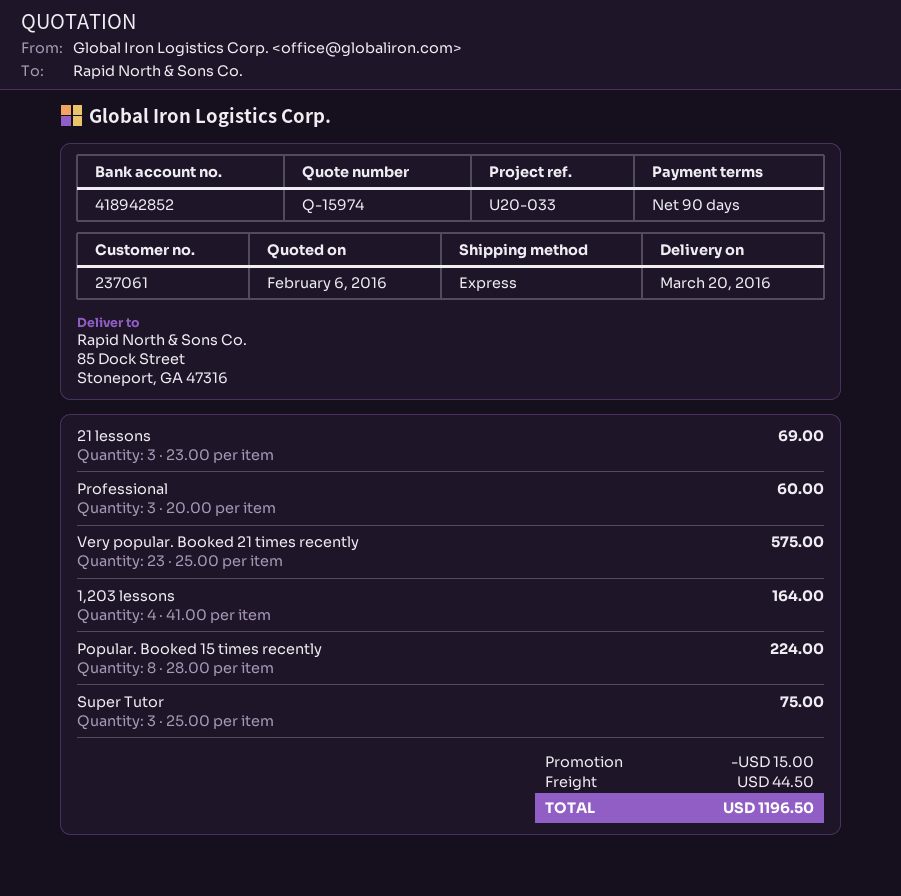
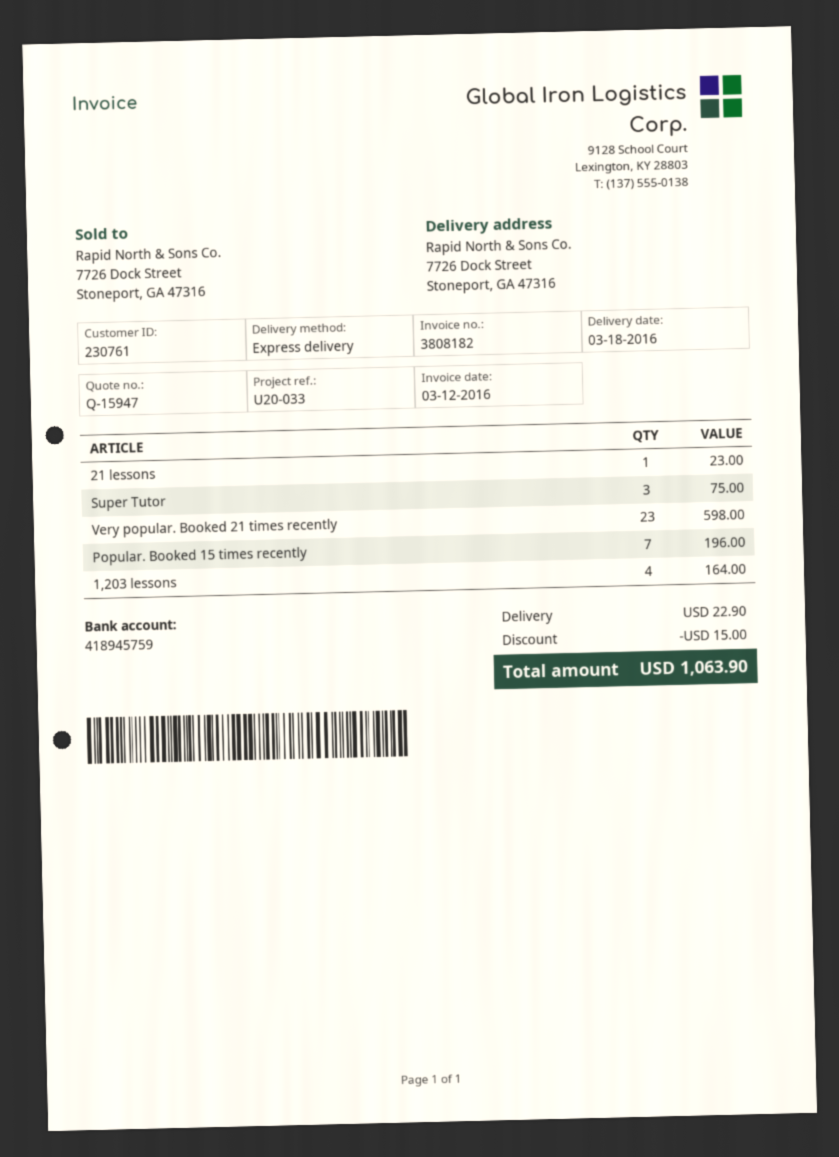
quote number: Q-15974 -> Q-15947
delivery date: 2016-03-20 -> 2016-03-18
customer number: 237061 -> 230761
bank account: 418942852 -> 418945759
ship to: 85 Dock Street, Stoneport, GA 47316 -> 7726 Dock Street, Stoneport, GA 47316
21 lessons: 3 for 69.00 -> 1 for 23.00
Professional: 3 for 60.00 -> none
Very popular. Booked 21 times recently: 23 for 575.00 -> 23 for 598.00
Popular. Booked 15 times recently: 8 for 224.00 -> 7 for 196.00
shipping: 44.50 -> 22.90
total: 1196.50 -> 1063.90

